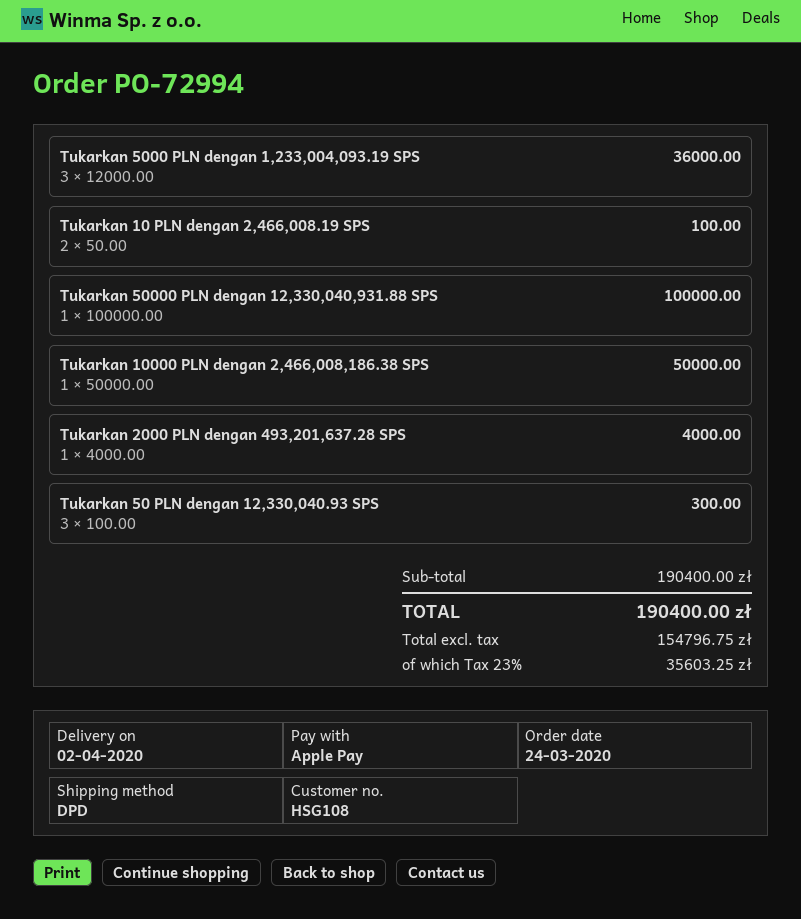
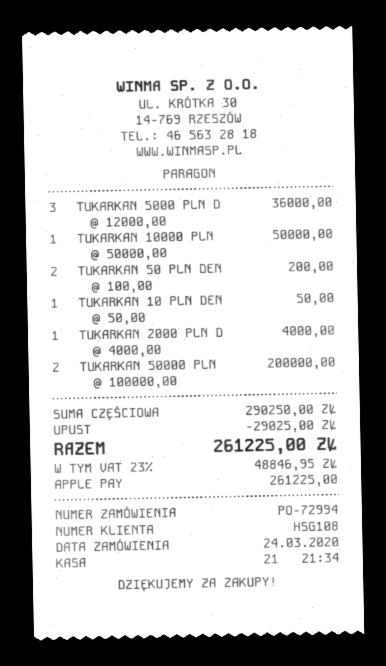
Tukarkan 10 PLN dengan 2,466,008.19 SPS: 2 x 50.00 = 100.00 -> 1 x 50.00 = 50.00
Tukarkan 50000 PLN dengan 12,330,040,931.88 SPS: 1 x 100000.00 = 100000.00 -> 2 x 100000.00 = 200000.00
Tukarkan 50 PLN dengan 12,330,040.93 SPS: 3 x 100.00 = 300.00 -> 2 x 100.00 = 200.00
subtotal: 190400.00 -> 290250.00
discount: none -> 29025.00
tax: 23% = 35603.25 -> 23% = 48846.95
total: 190400.00 -> 261225.00

